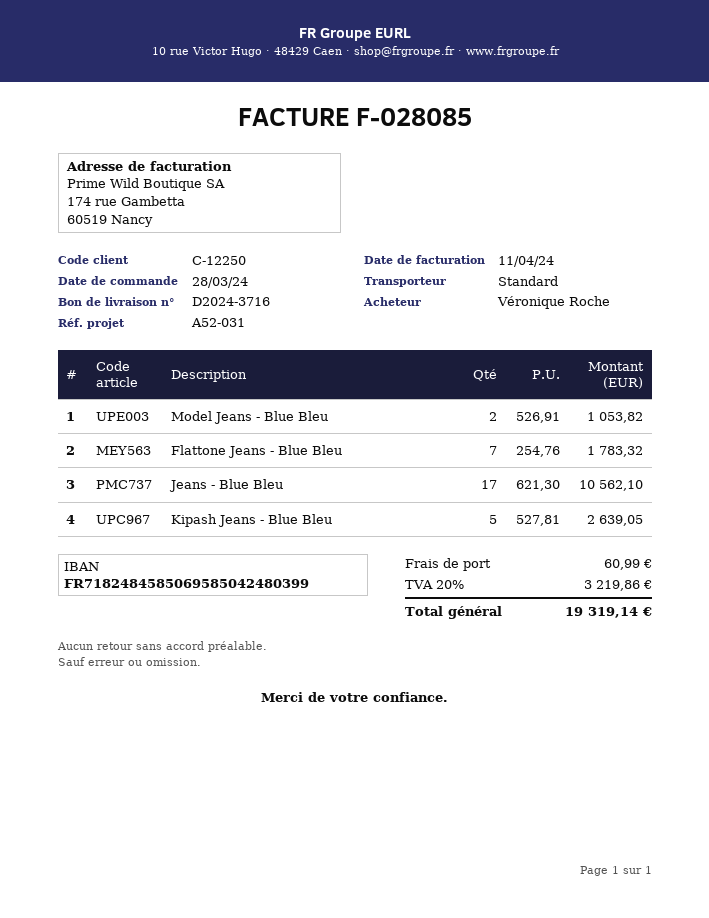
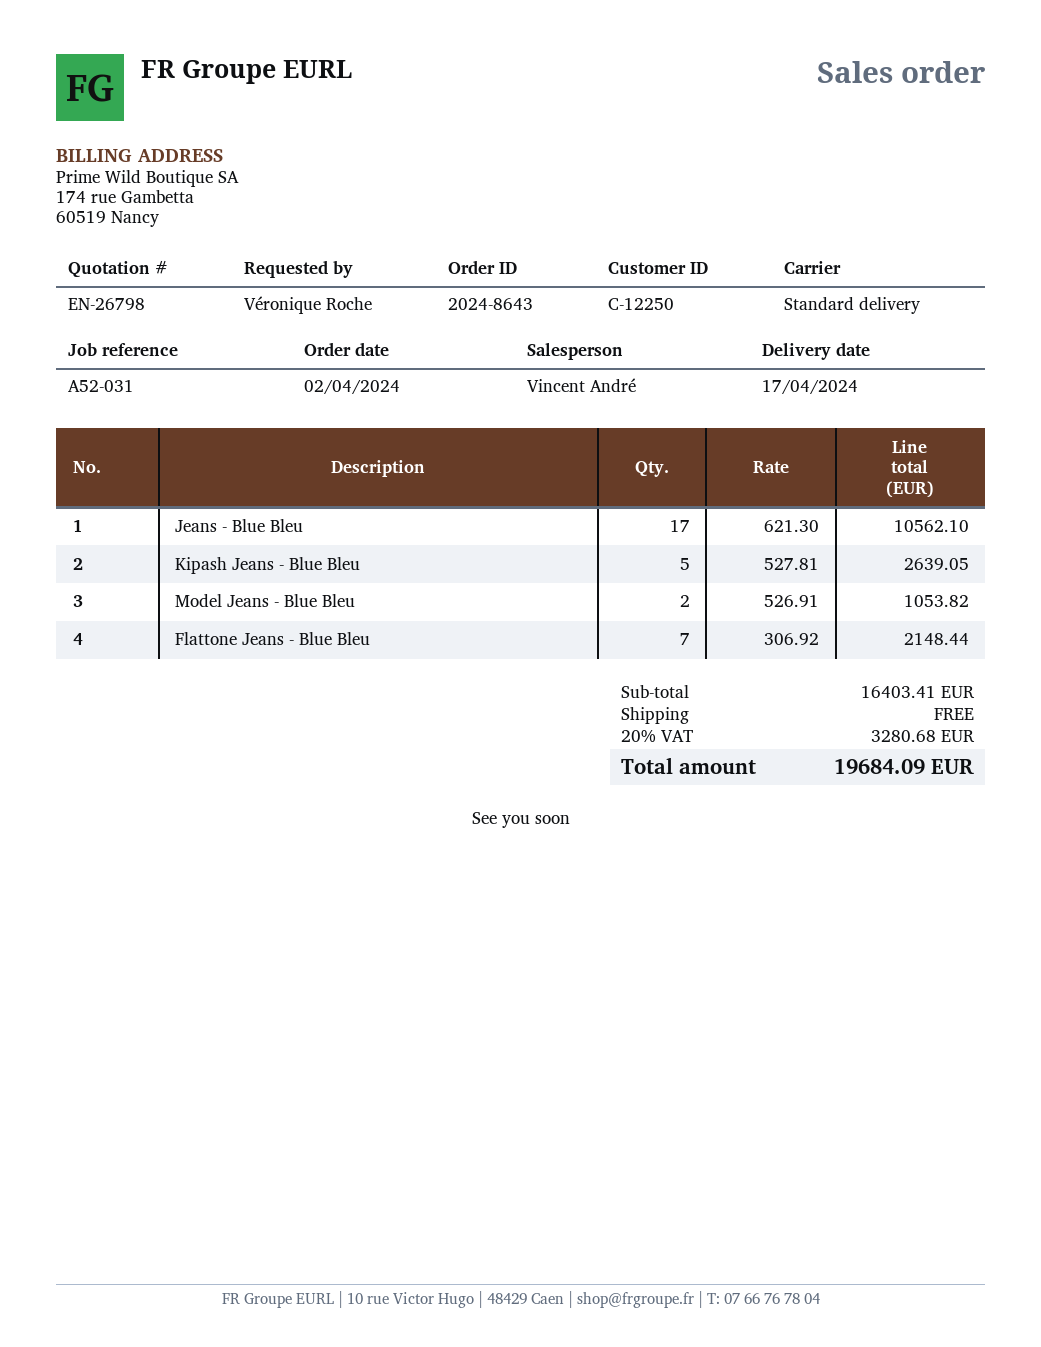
order date: 2024-03-28 -> 2024-04-02
Flattone Jeans - Blue Bleu: 7 x 254.76 = 1783.32 -> 7 x 306.92 = 2148.44
shipping: 60.99 -> 0.00
tax: 20% = 3219.86 -> 20% = 3280.68
total: 19319.14 -> 19684.09

